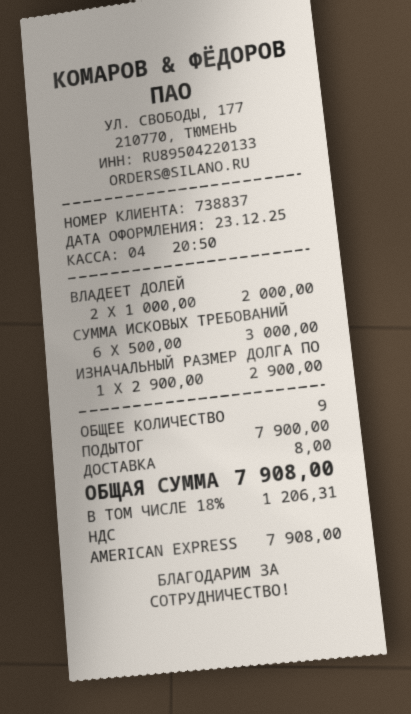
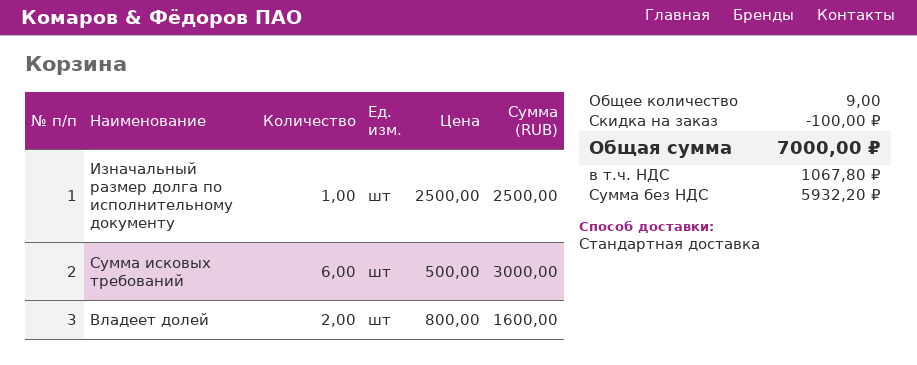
ВЛАДЕЕТ ДОЛЕЙ: 2 x 1000.00 = 2000.00 -> 2 x 800.00 = 1600.00
ИЗНАЧАЛЬНЫЙ РАЗМЕР ДОЛГА ПО: 1 x 2900.00 = 2900.00 -> 1 x 2500.00 = 2500.00
discount: none -> 100.00
shipping: 8.00 -> none
tax: 1206.31 -> 1067.80
total: 7908.00 -> 7000.00

